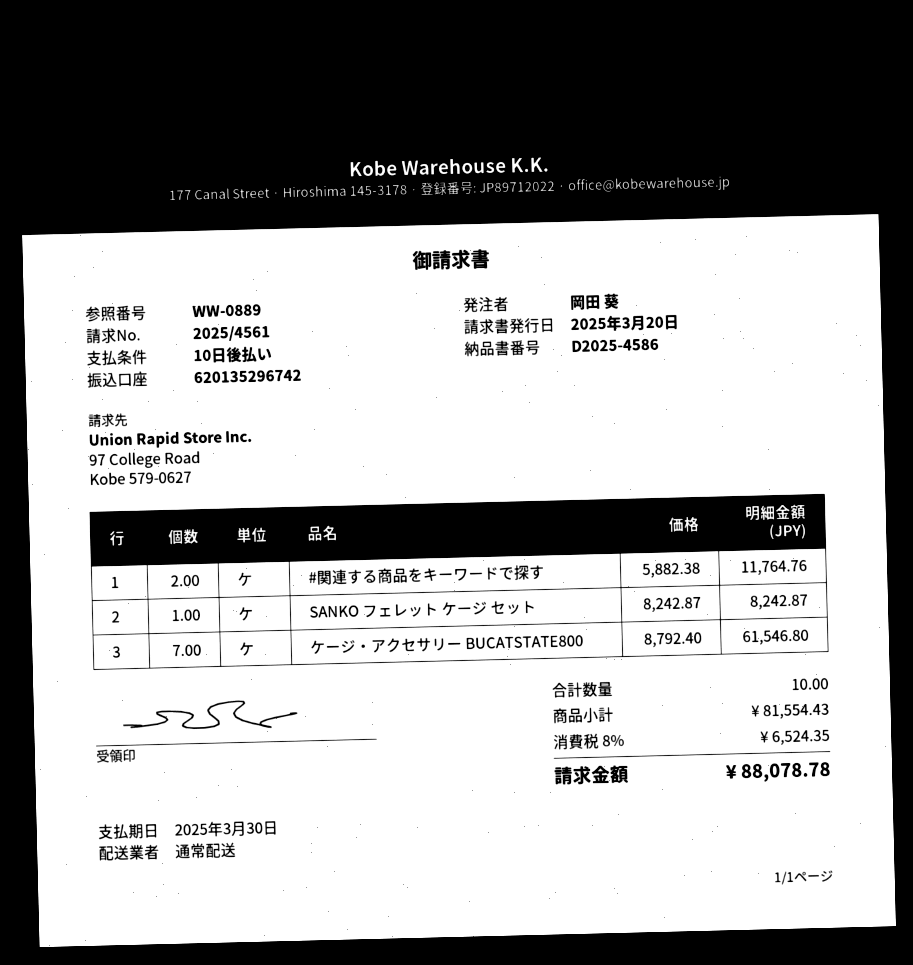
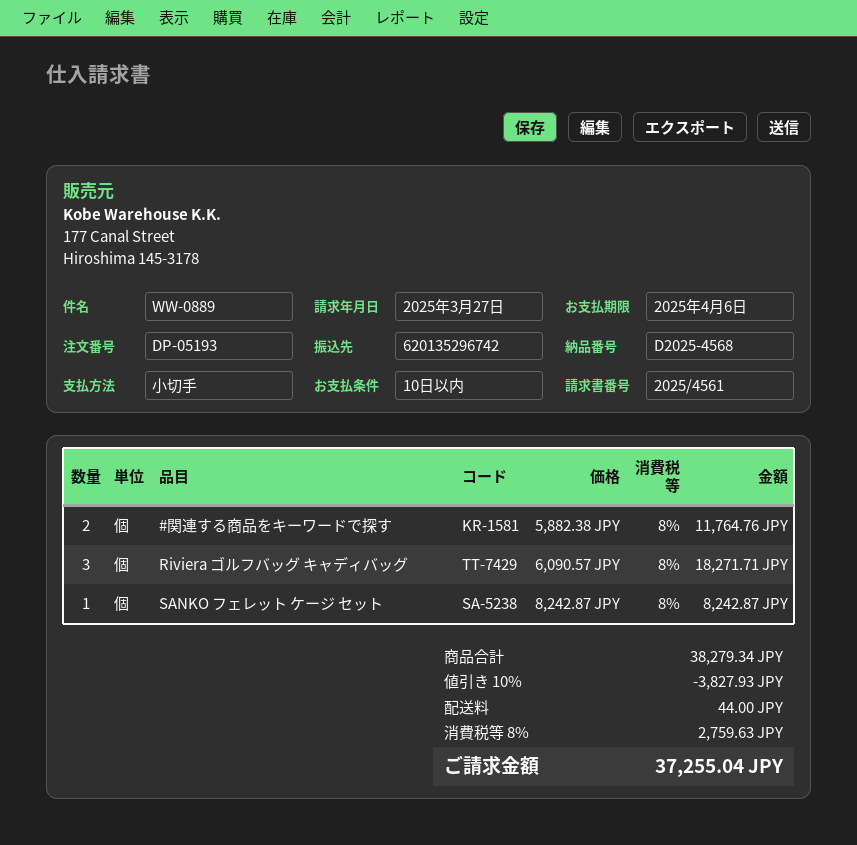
delivery note number: D2025-4586 -> D2025-4568
invoice date: 2025-03-20 -> 2025-03-27
due date: 2025-03-30 -> 2025-04-06
ケージ・アクセサリー BUCATSTATE800: 7 x 8792.40 = 61546.80 -> none
Riviera ゴルフバッグ キャディバッグ: none -> 3 x 6090.57 = 18271.71
subtotal: 81554.43 -> 38279.34
discount: none -> 10% = 3827.93
shipping: none -> 44.00
tax: 8% = 6524.35 -> 8% = 2759.63
total: 88078.78 -> 37255.04

